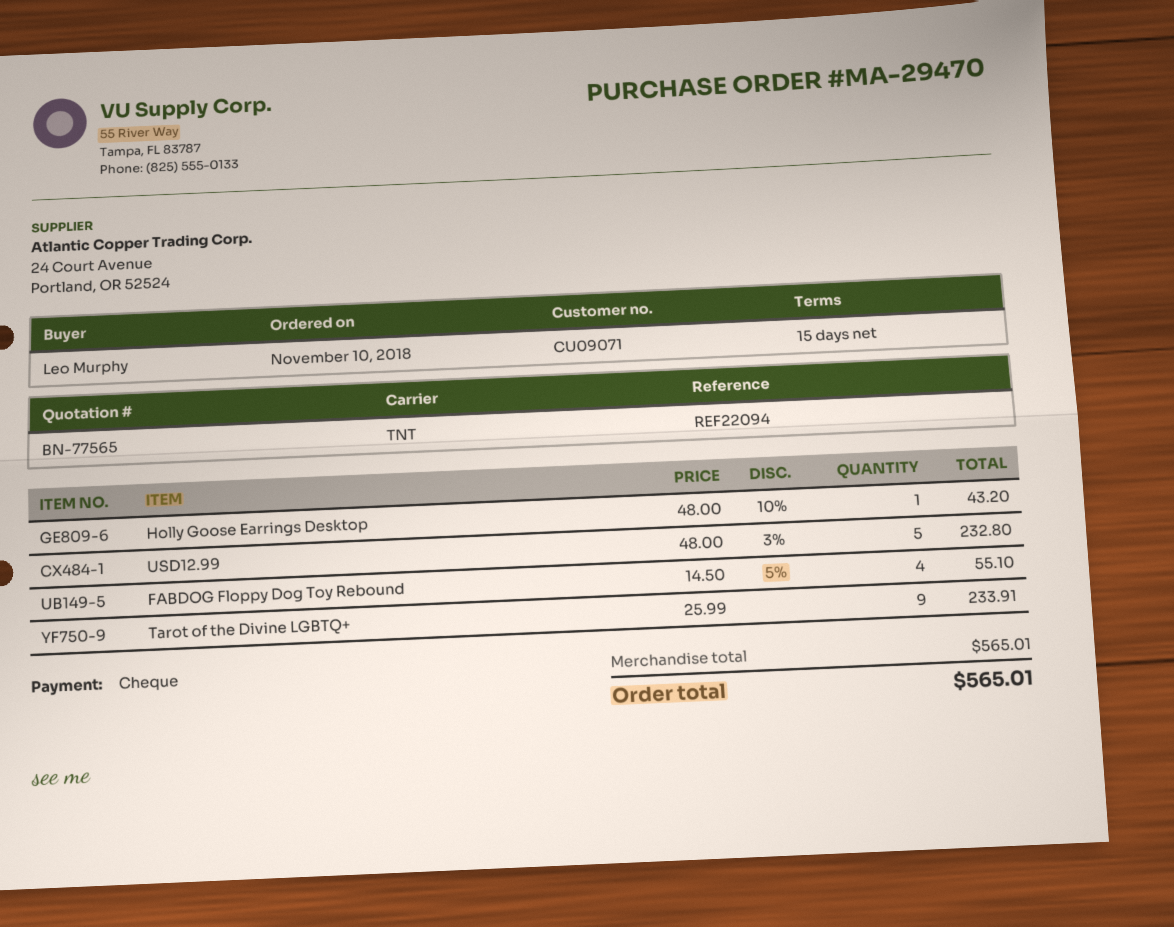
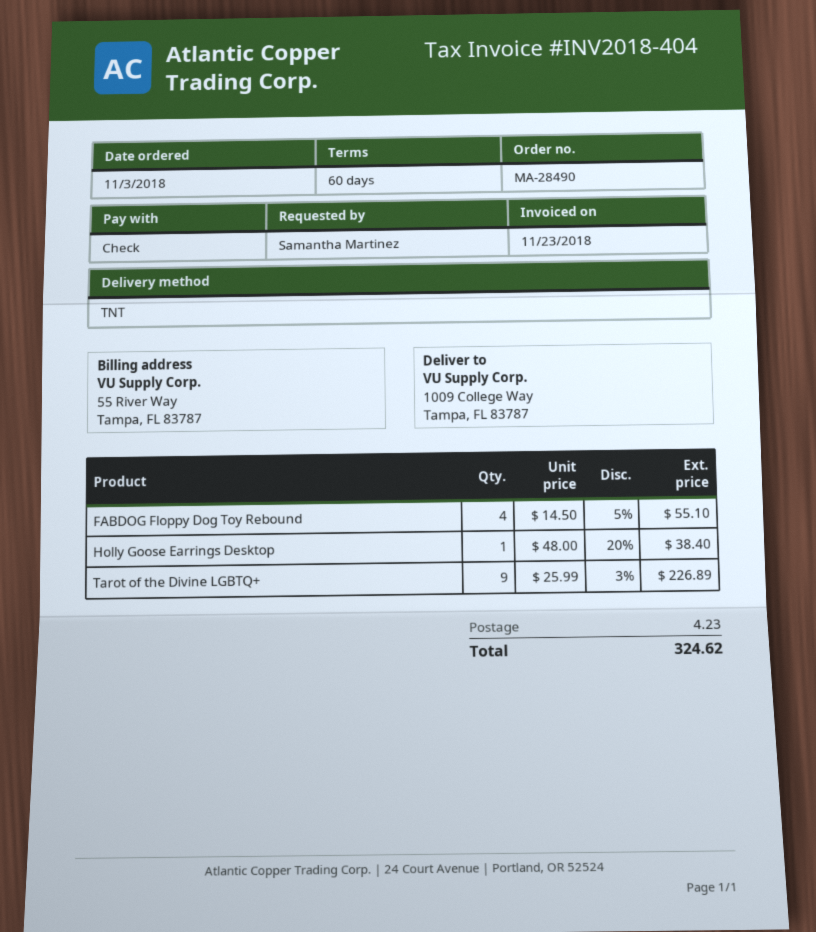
order number: MA-29470 -> MA-28490
order date: 2018-11-10 -> 2018-11-03
payment terms: 15 days -> 60 days
ordered by: Leo Murphy -> Samantha Martinez
Holly Goose Earrings Desktop: 1 x 48.00 - 10% = 43.20 -> 1 x 48.00 - 20% = 38.40
USD12.99: 5 x 48.00 - 3% = 232.80 -> none
Tarot of the Divine LGBTQ+: 9 x 25.99 = 233.91 -> 9 x 25.99 - 3% = 226.89
shipping: none -> 4.23
total: 565.01 -> 324.62

